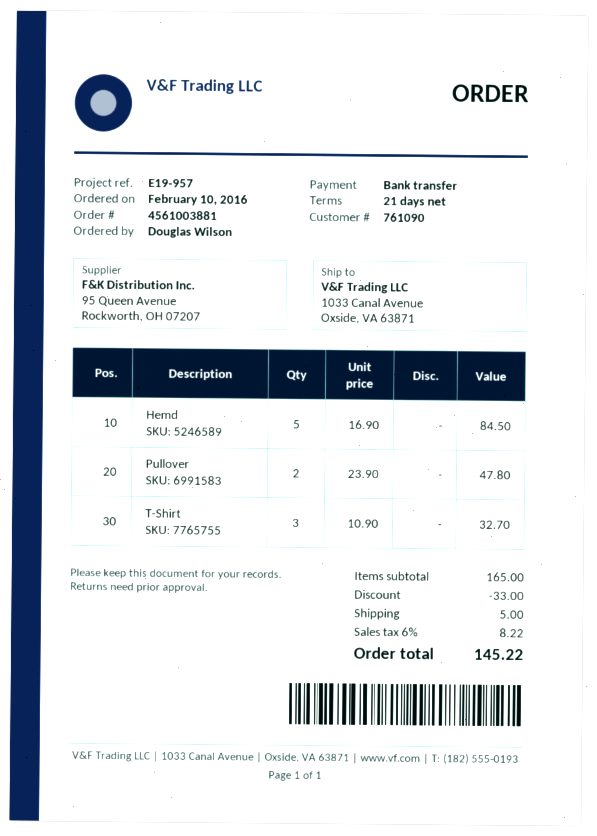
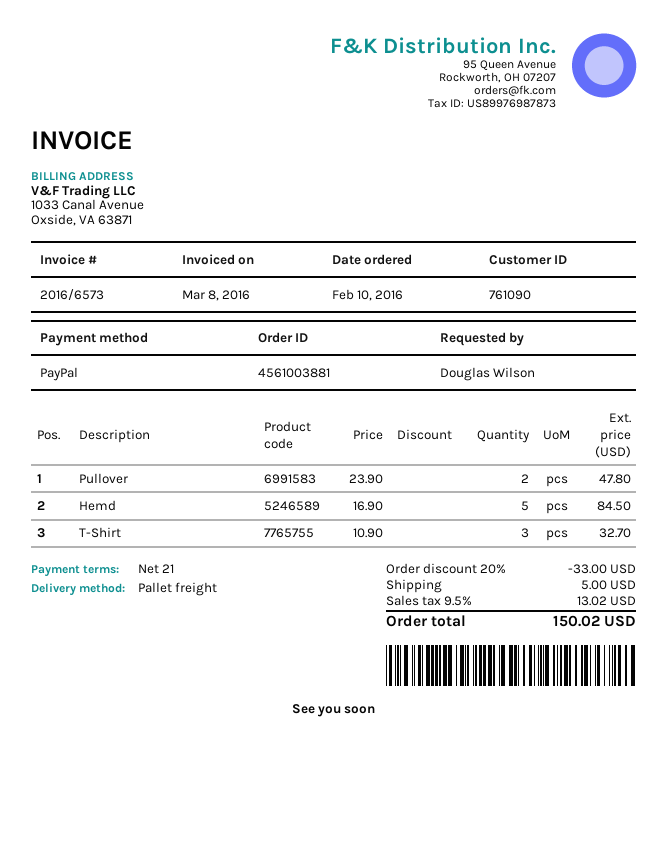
payment method: bank transfer -> PayPal
tax: 6% = 8.22 -> 9.5% = 13.02
total: 145.22 -> 150.02

